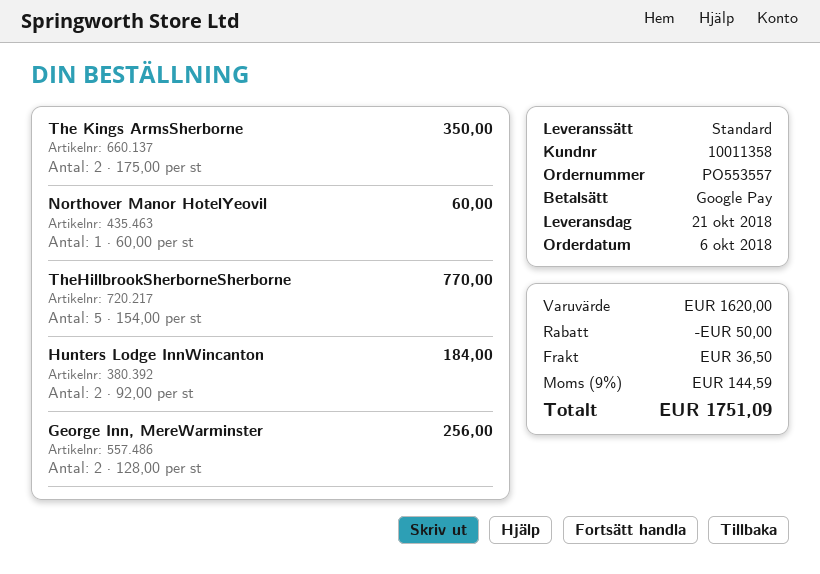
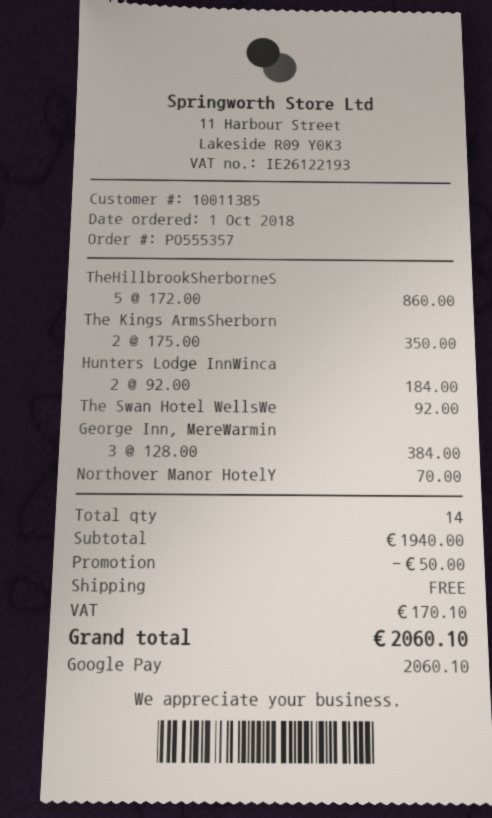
order number: PO553557 -> PO555357
order date: 2018-10-06 -> 2018-10-01
customer number: 10011358 -> 10011385
Northover Manor HotelYeovil: 1 x 60.00 = 60.00 -> 1 x 70.00 = 70.00
TheHillbrookSherborneSherborne: 5 x 154.00 = 770.00 -> 5 x 172.00 = 860.00
George Inn, MereWarminster: 2 x 128.00 = 256.00 -> 3 x 128.00 = 384.00
The Swan Hotel WellsWe: none -> 1 x 92.00 = 92.00
subtotal: 1620.00 -> 1940.00
shipping: 36.50 -> 0.00
tax: 144.59 -> 170.10
total: 1751.09 -> 2060.10

